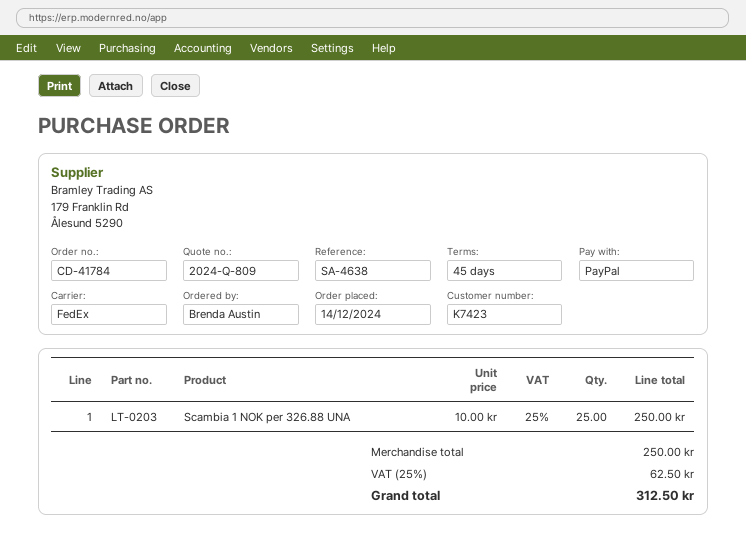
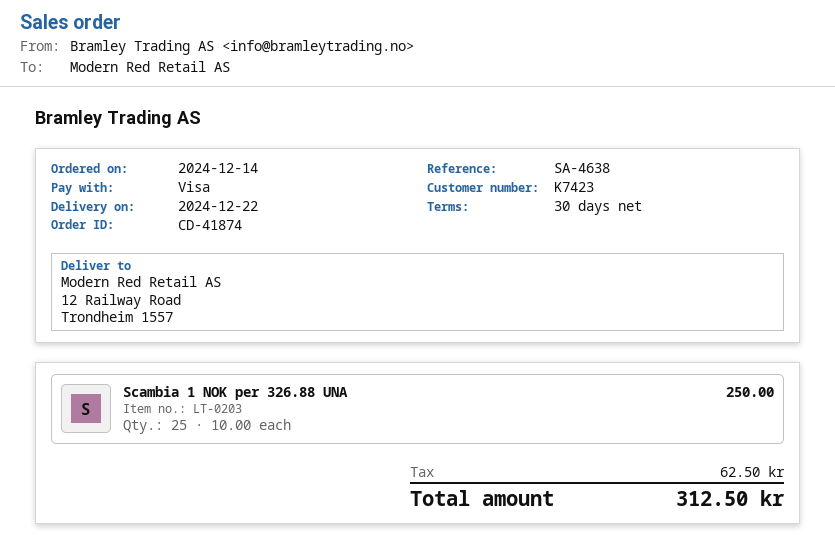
order number: CD-41784 -> CD-41874
payment terms: 45 days -> 30 days
payment method: PayPal -> Visa

